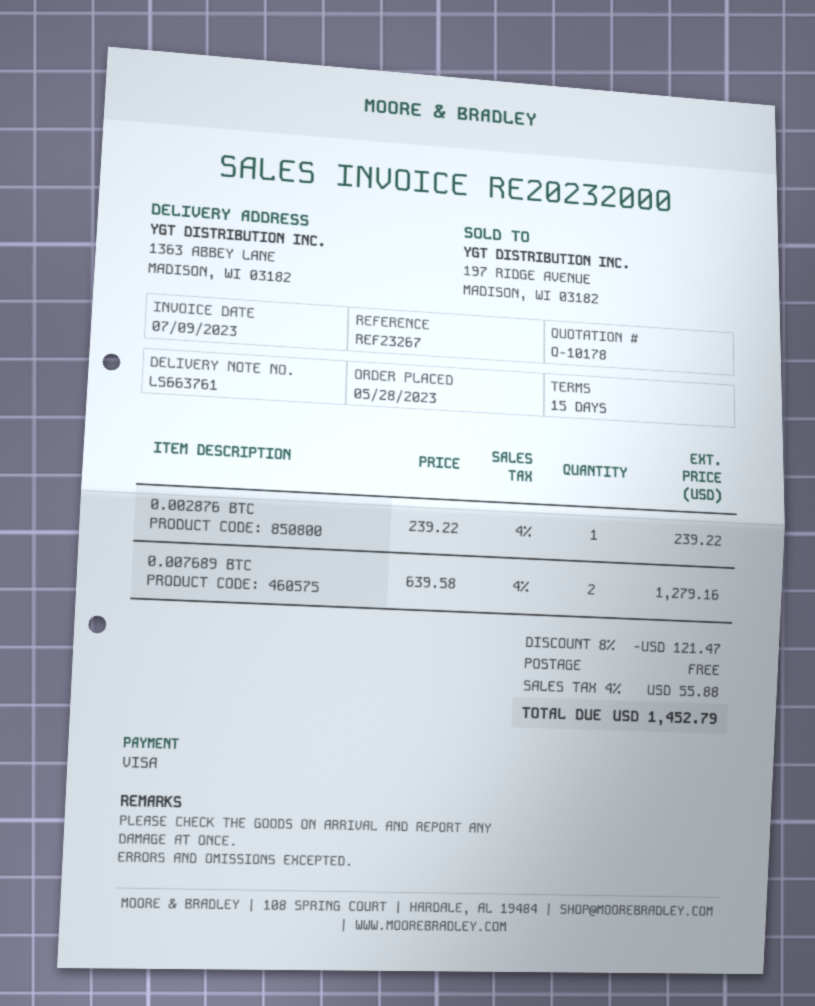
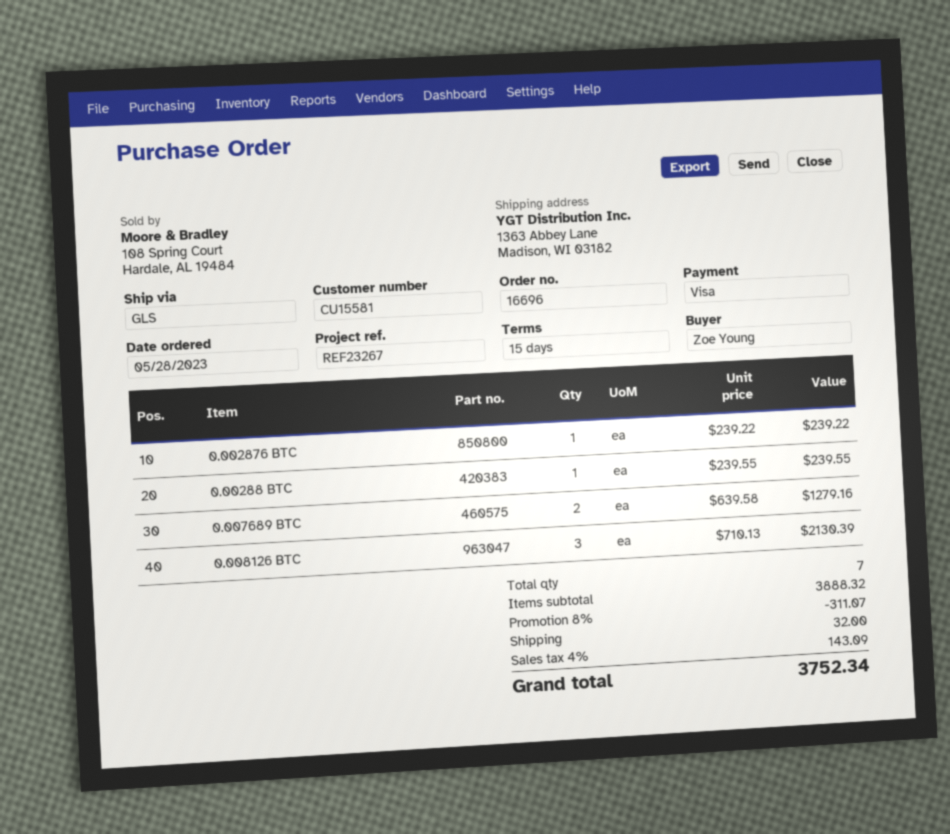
0.00288 BTC: none -> 1 x 239.55 = 239.55
0.008126 BTC: none -> 3 x 710.13 = 2130.39
discount: 8% = 121.47 -> 8% = 311.07
shipping: 0.00 -> 32.00
tax: 4% = 55.88 -> 4% = 143.09
total: 1452.79 -> 3752.34

